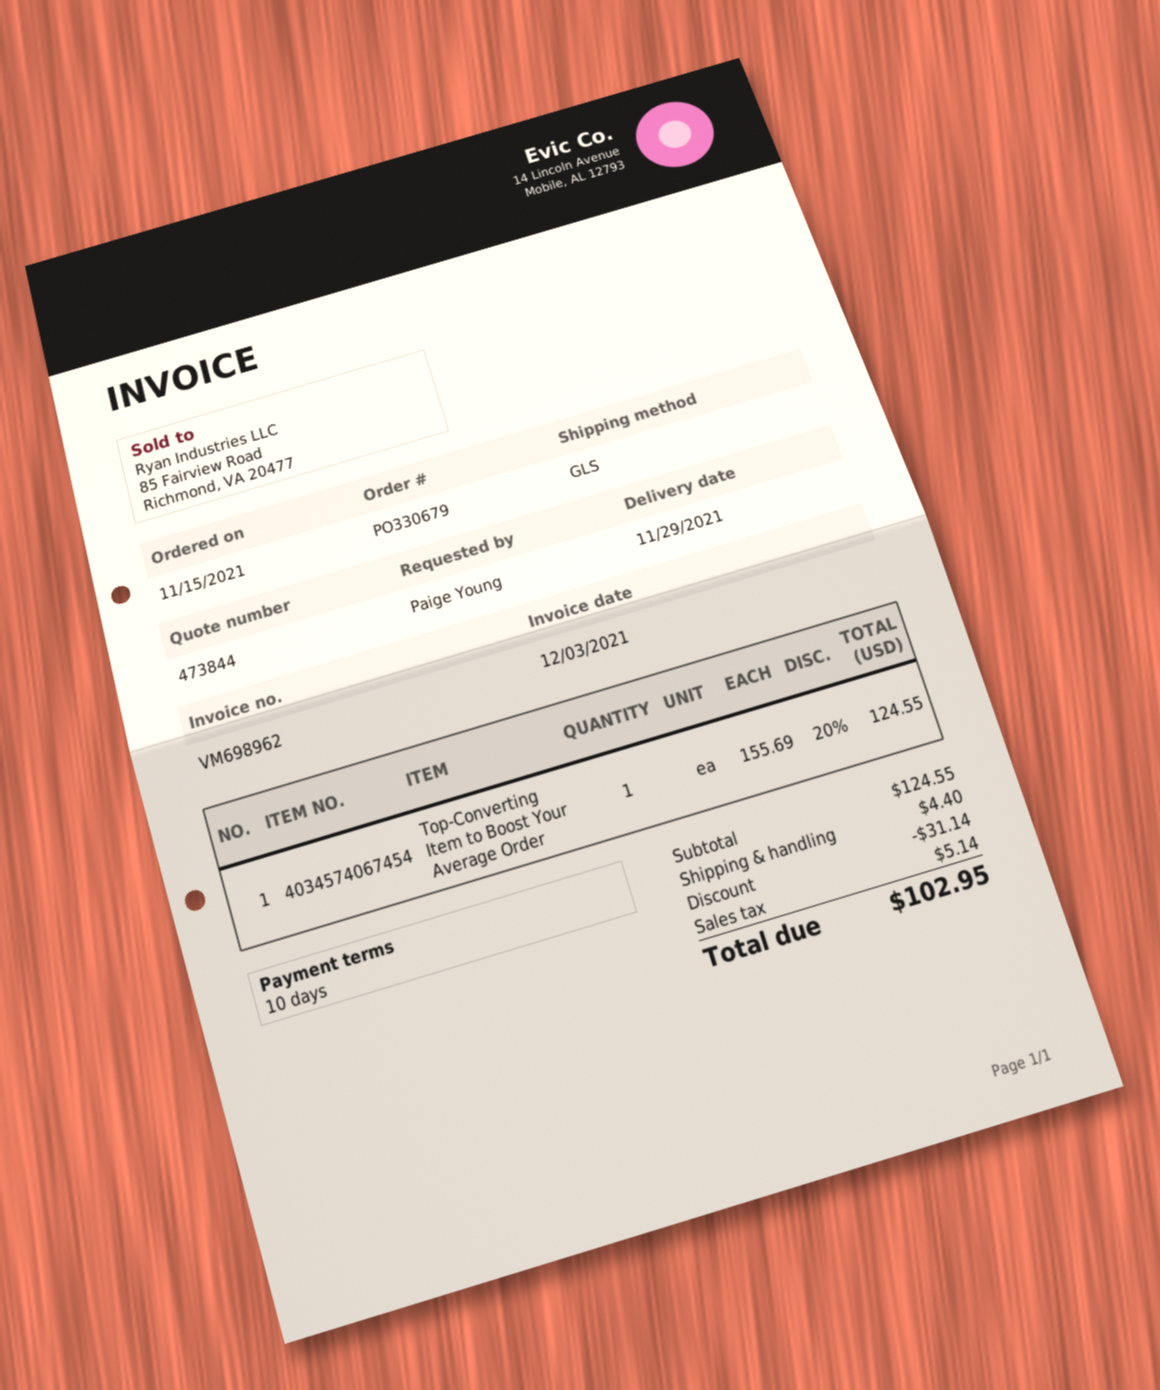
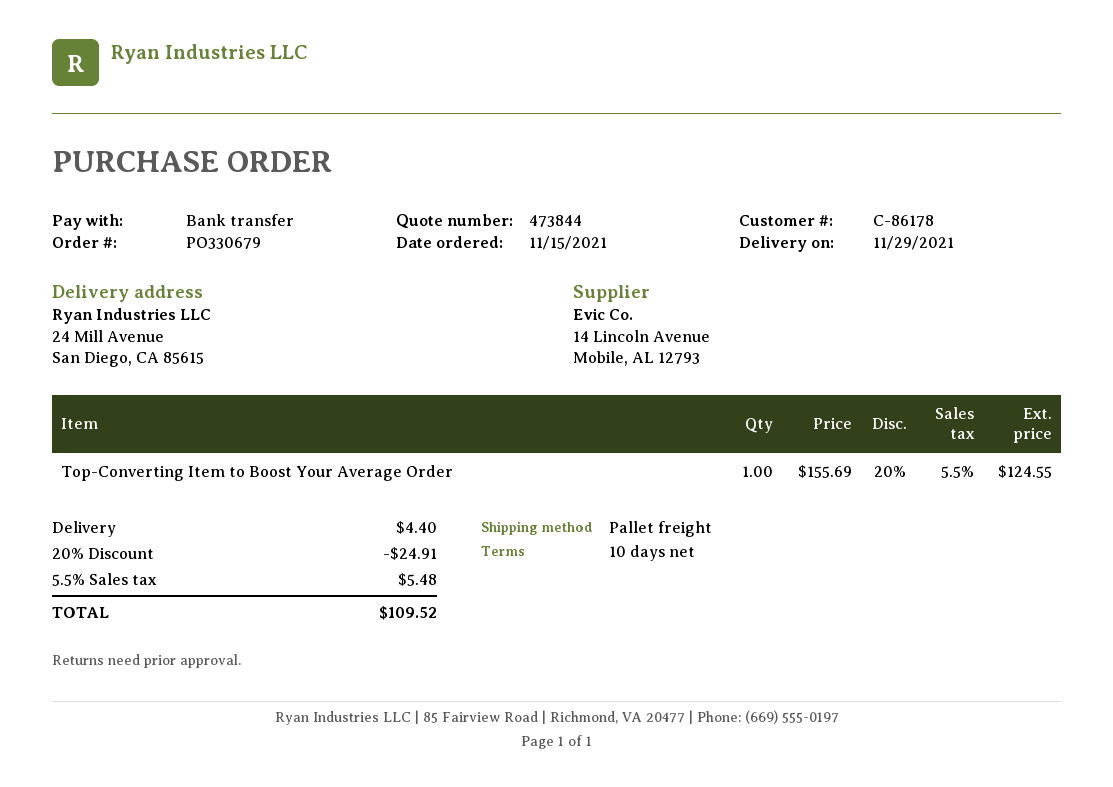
shipping method: GLS -> pallet freight
discount: 31.14 -> 24.91
tax: 5.14 -> 5.48
total: 102.95 -> 109.52

